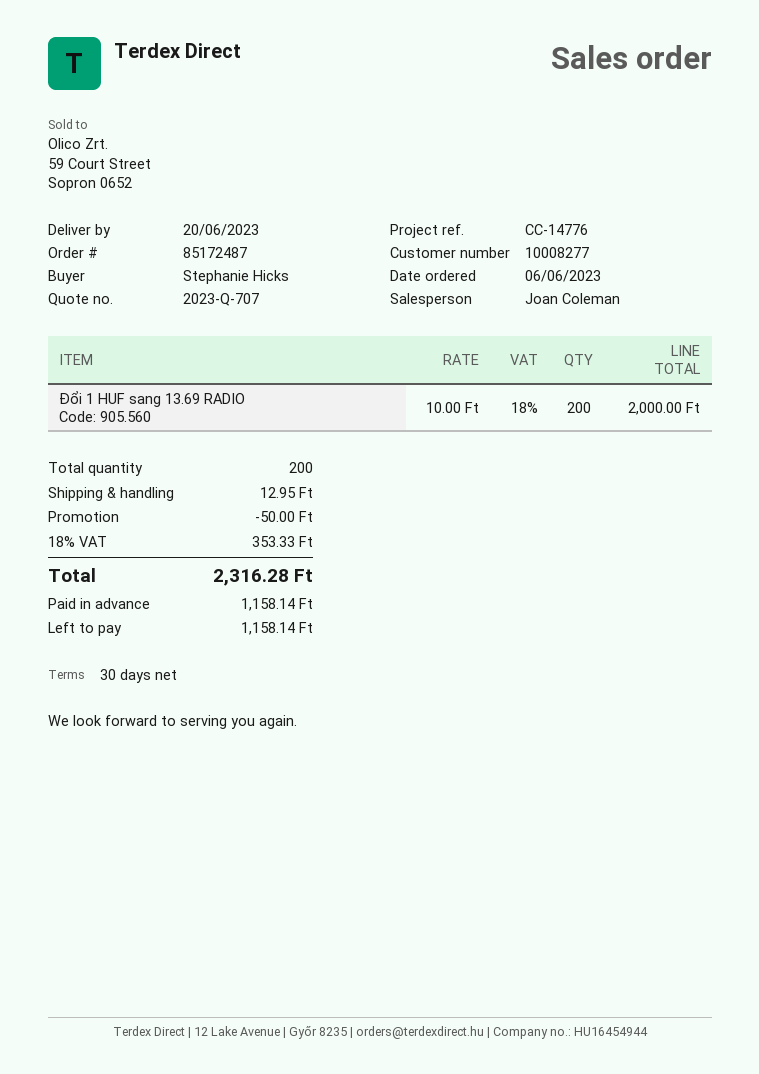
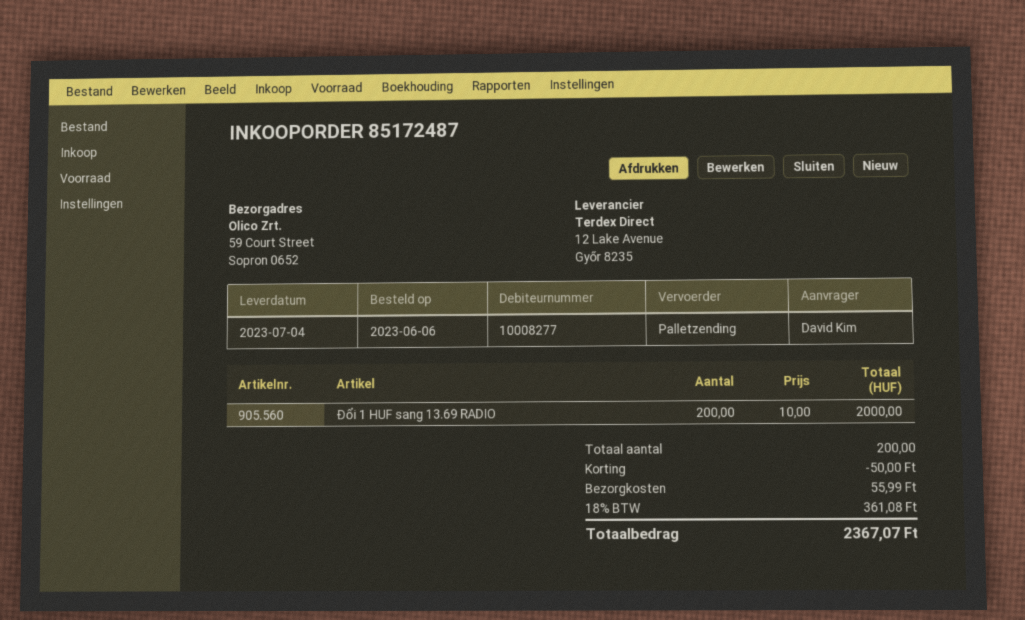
delivery date: 2023-06-20 -> 2023-07-04
ordered by: Stephanie Hicks -> David Kim
shipping: 12.95 -> 55.99
tax: 18% = 353.33 -> 18% = 361.08
total: 2316.28 -> 2367.07

